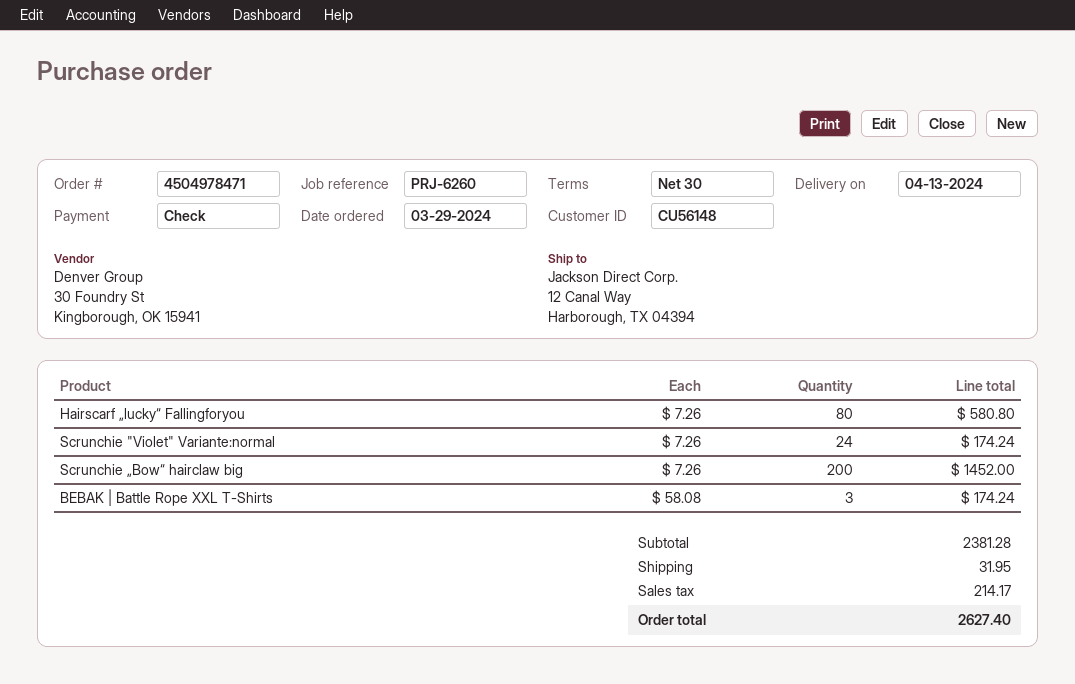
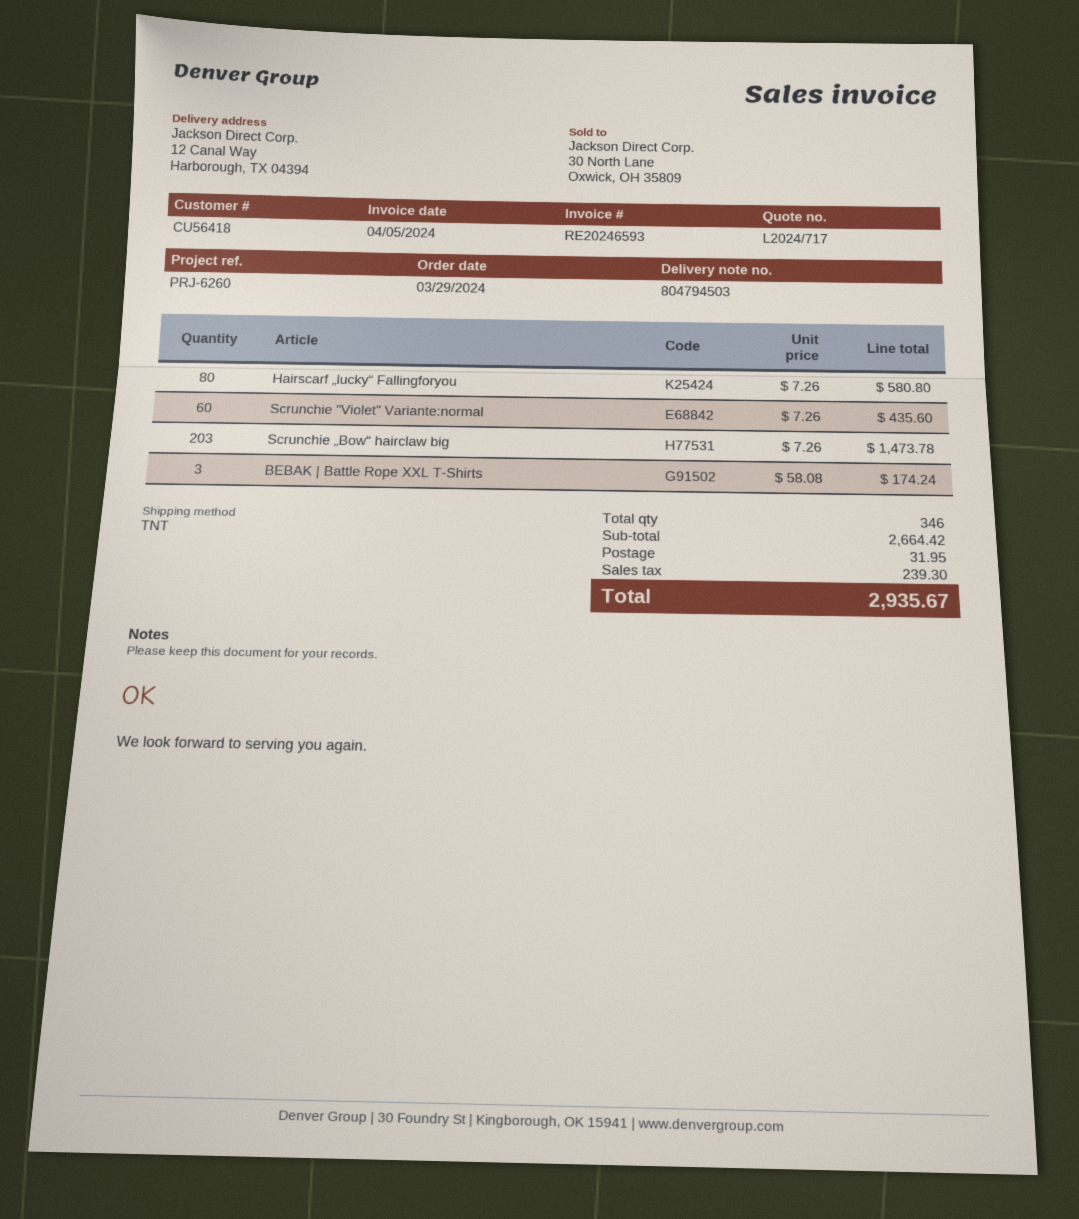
customer number: CU56148 -> CU56418
Scrunchie "Violet" Variante:normal: 24 x 7.26 = 174.24 -> 60 x 7.26 = 435.60
Scrunchie „Bow“ hairclaw big: 200 x 7.26 = 1452.00 -> 203 x 7.26 = 1473.78
subtotal: 2381.28 -> 2664.42
tax: 214.17 -> 239.30
total: 2627.40 -> 2935.67

